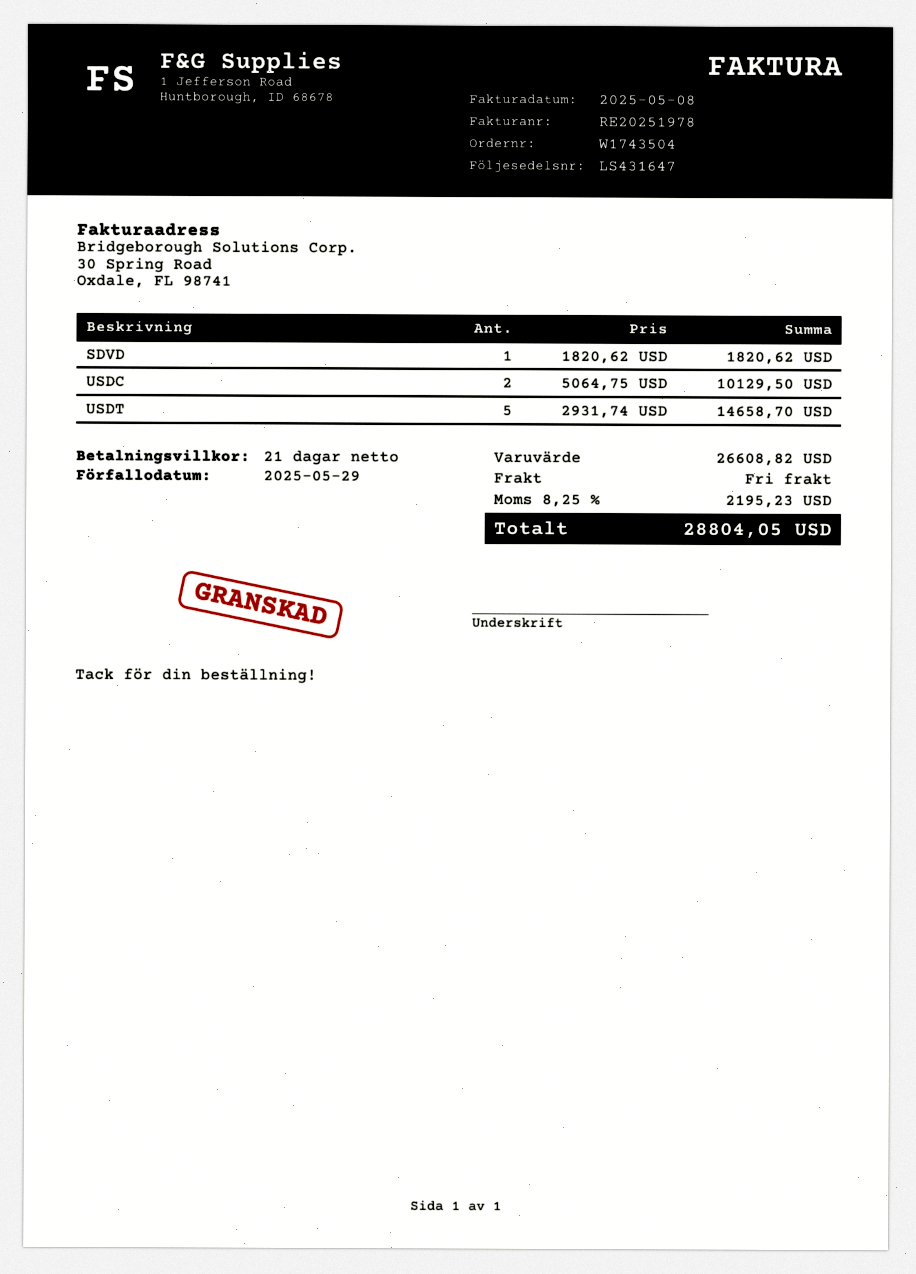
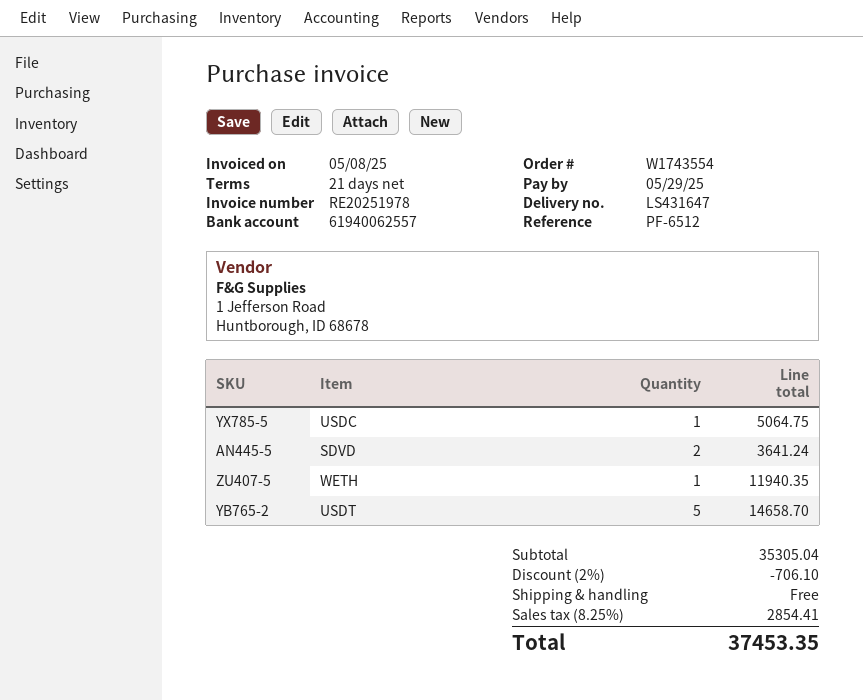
order number: W1743504 -> W1743554
SDVD: 1 for 1820.62 -> 2 for 3641.24
USDC: 2 for 10129.50 -> 1 for 5064.75
WETH: none -> 1 for 11940.35
subtotal: 26608.82 -> 35305.04
discount: none -> 2% = 706.10
tax: 8.25% = 2195.23 -> 8.25% = 2854.41
total: 28804.05 -> 37453.35

